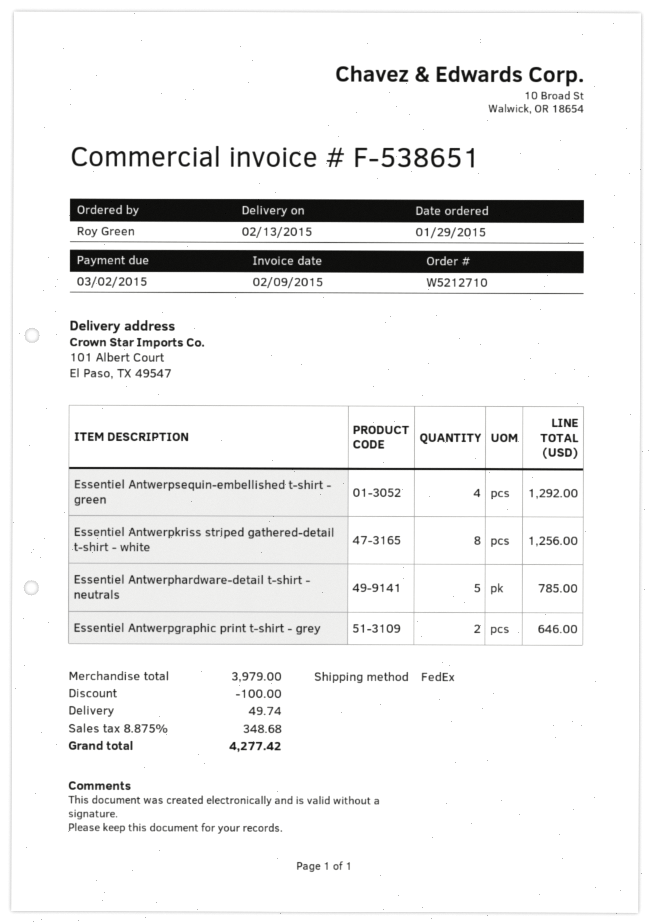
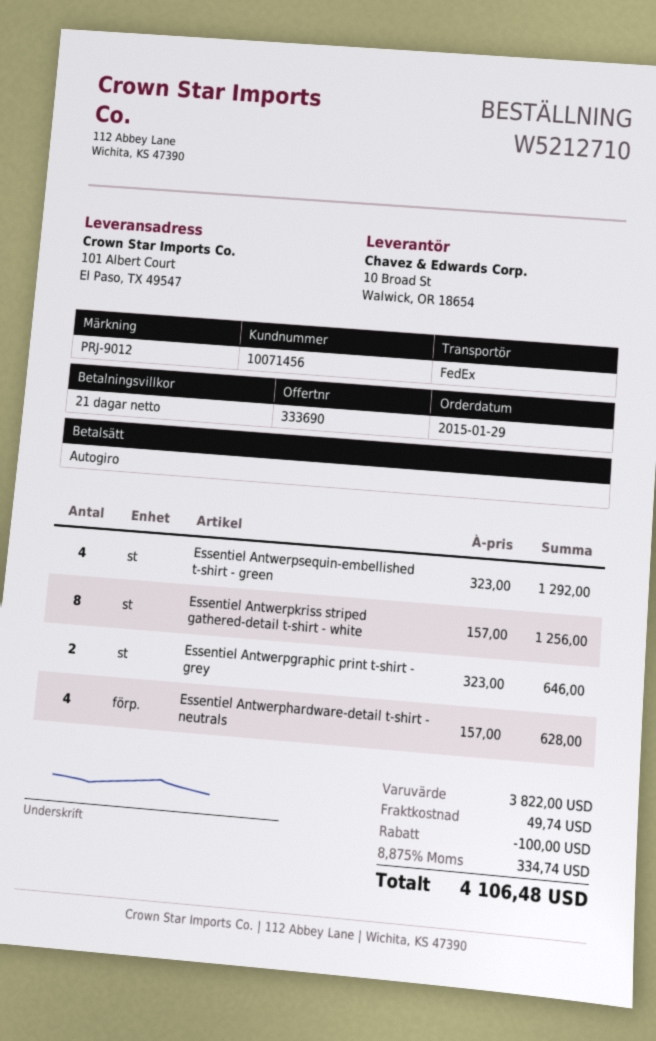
Essentiel Antwerphardware-detail t-shirt - neutrals: 5 for 785.00 -> 4 for 628.00
subtotal: 3979.00 -> 3822.00
tax: 8.875% = 348.68 -> 8.875% = 334.74
total: 4277.42 -> 4106.48

